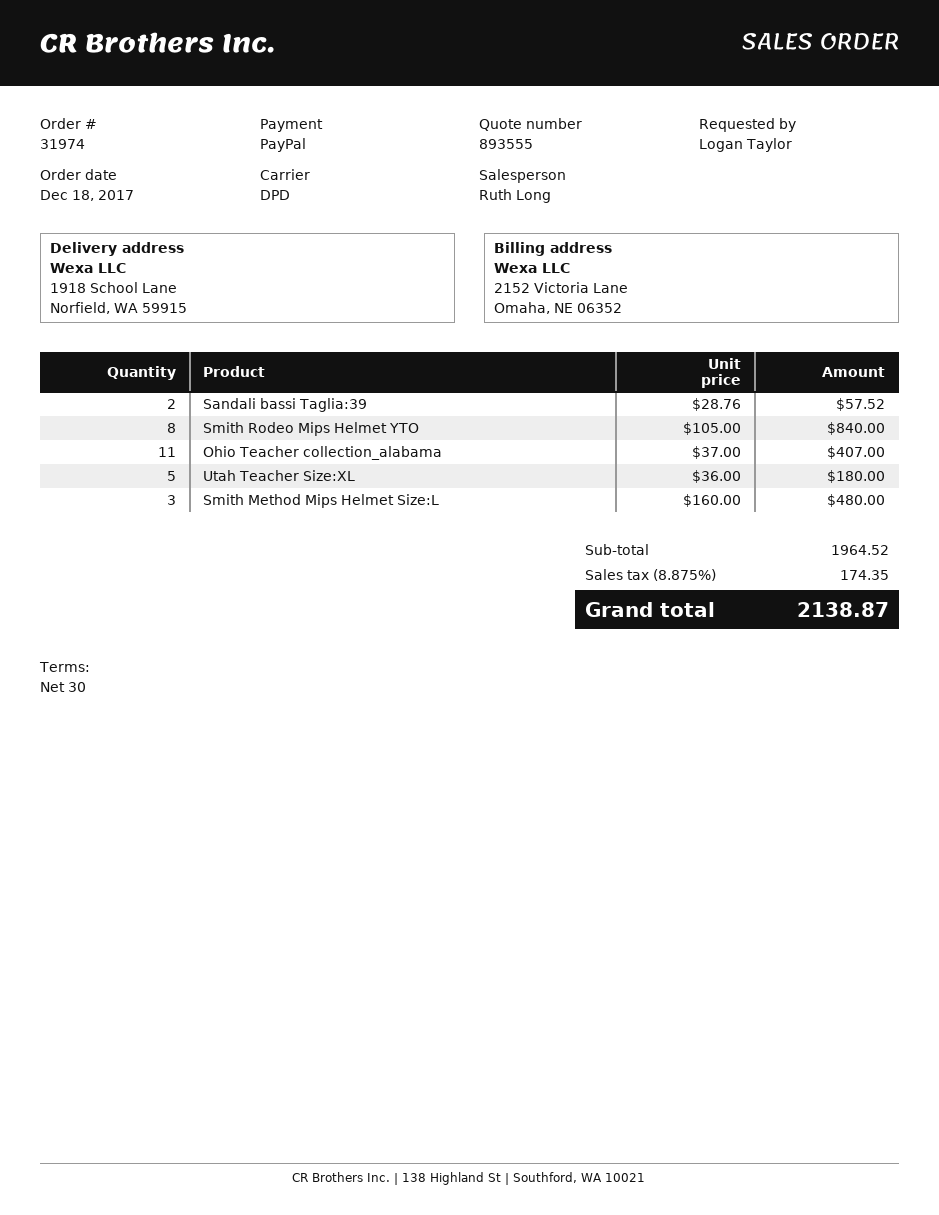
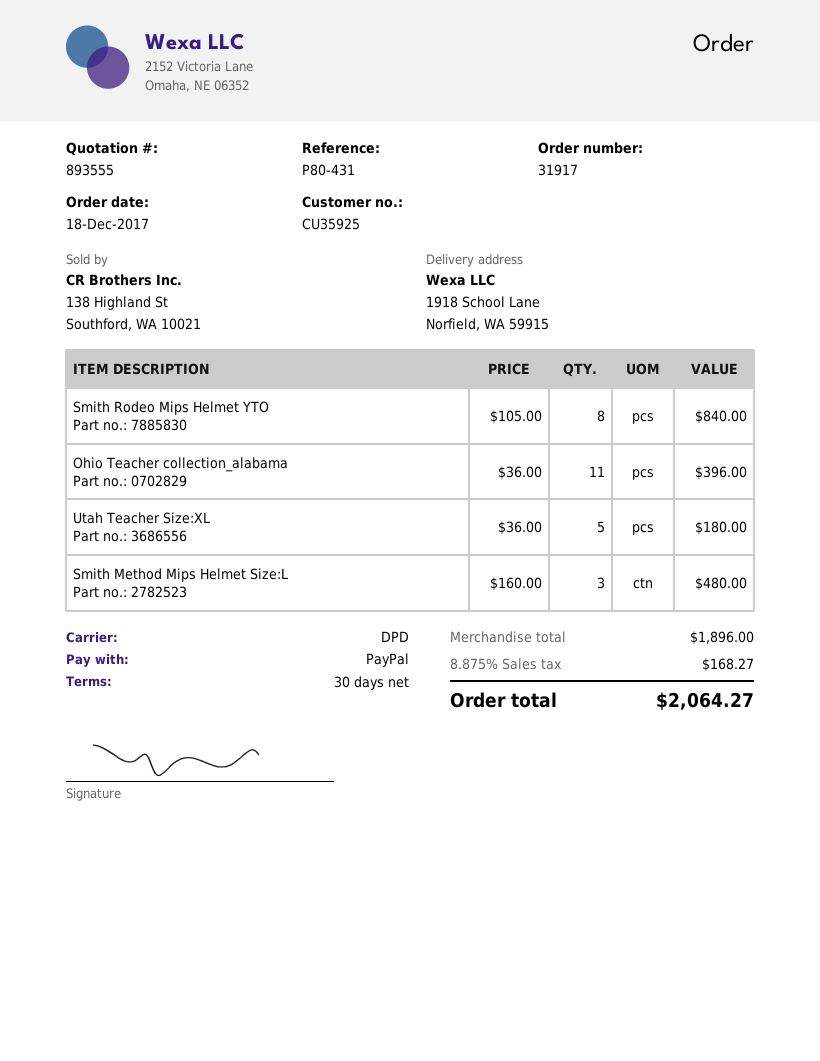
order number: 31974 -> 31917
Sandali bassi Taglia:39: 2 x 28.76 = 57.52 -> none
Ohio Teacher collection_alabama: 11 x 37.00 = 407.00 -> 11 x 36.00 = 396.00
subtotal: 1964.52 -> 1896.00
tax: 8.875% = 174.35 -> 8.875% = 168.27
total: 2138.87 -> 2064.27

